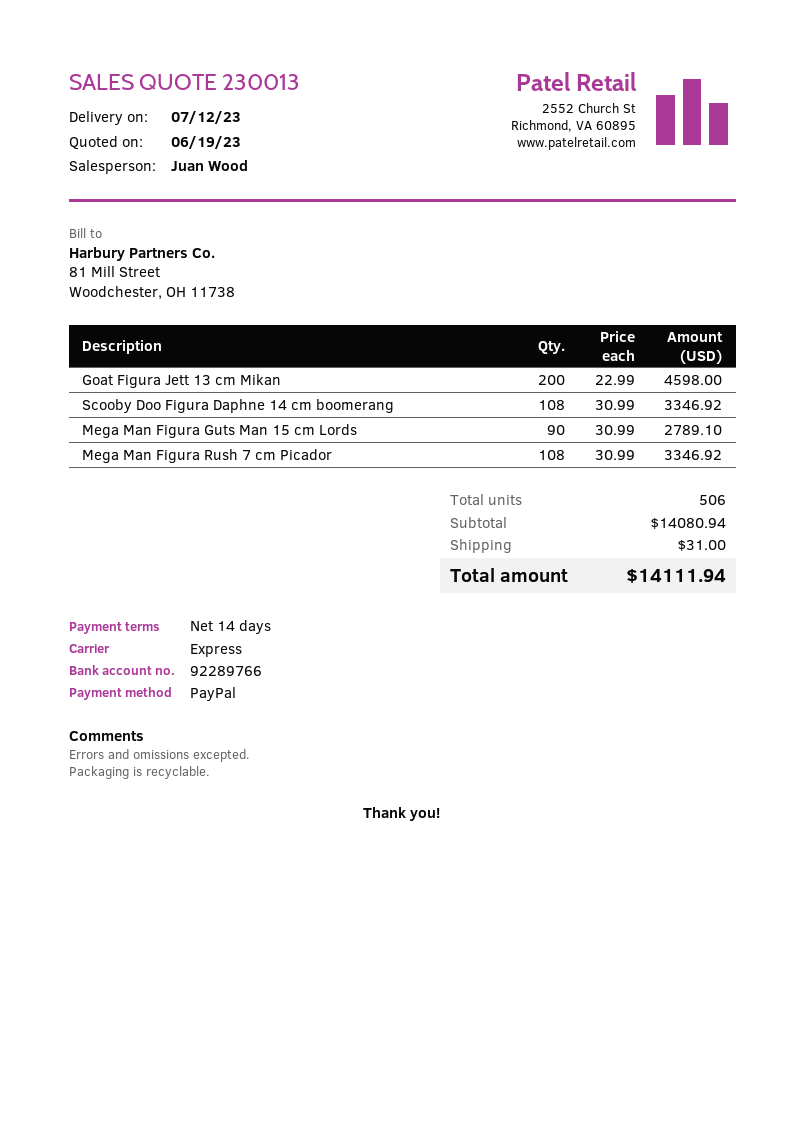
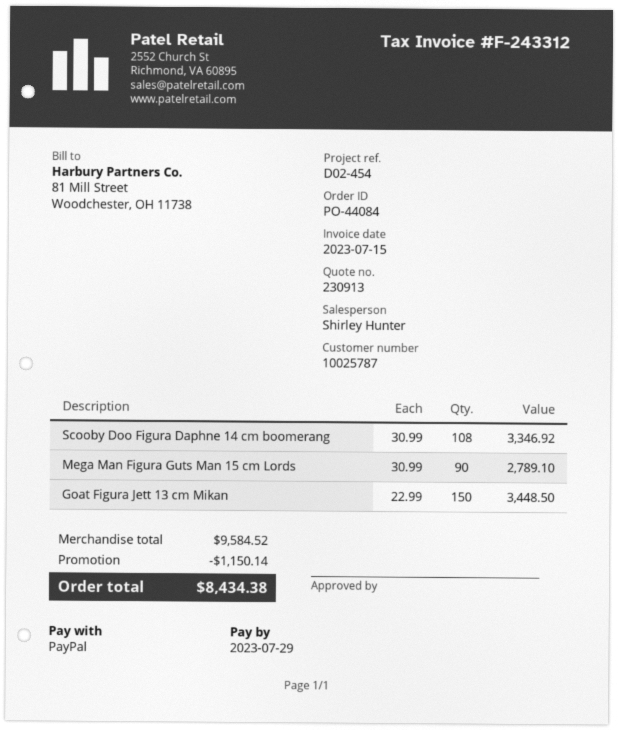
quote number: 230013 -> 230913
sales rep: Juan Wood -> Shirley Hunter
Goat Figura Jett 13 cm Mikan: 200 x 22.99 = 4598.00 -> 150 x 22.99 = 3448.50
Mega Man Figura Rush 7 cm Picador: 108 x 30.99 = 3346.92 -> none
subtotal: 14080.94 -> 9584.52
discount: none -> 1150.14
shipping: 31.00 -> none
total: 14111.94 -> 8434.38

